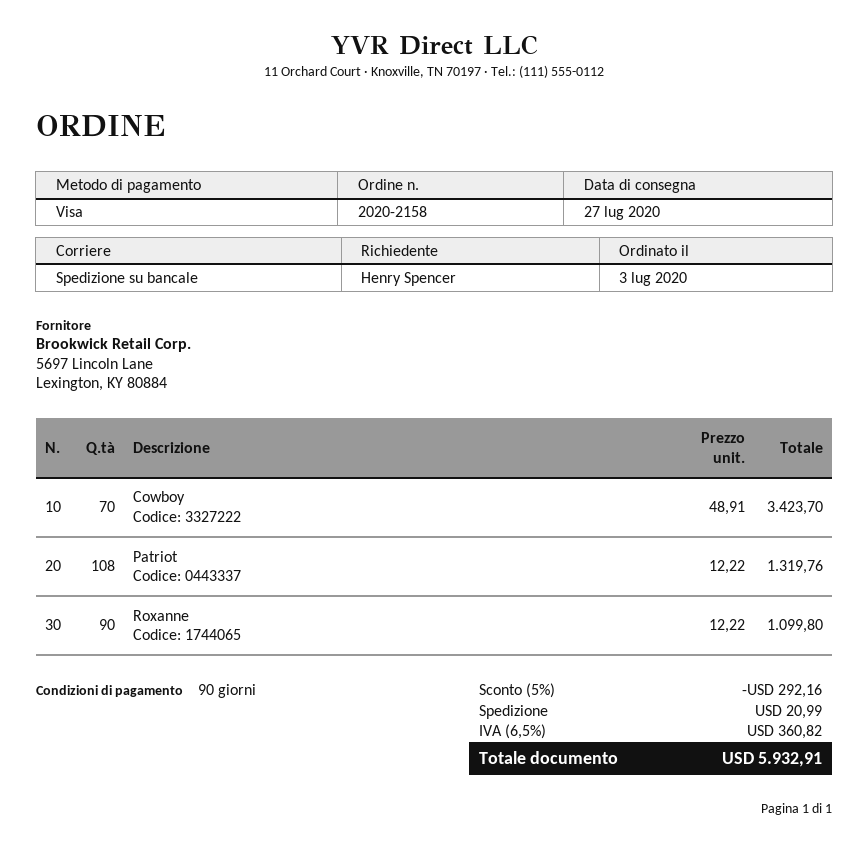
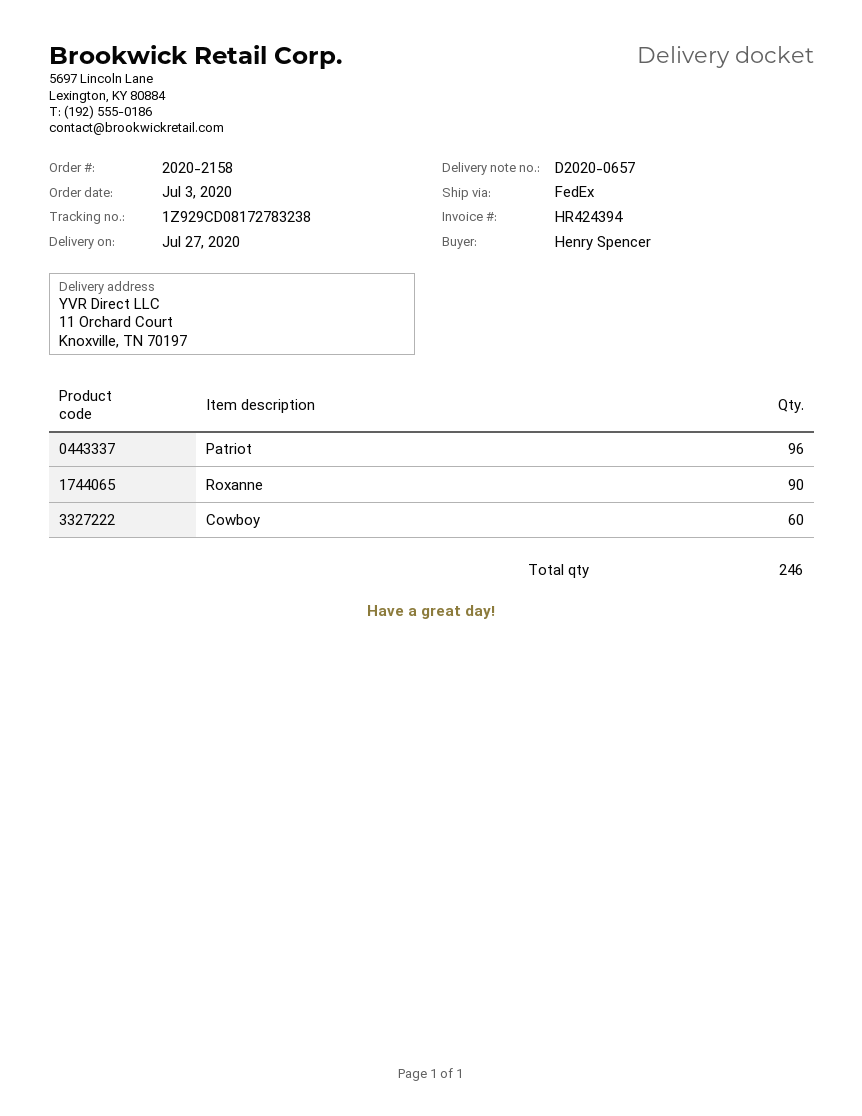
shipping method: pallet freight -> FedEx
Cowboy: 70 -> 60
Patriot: 108 -> 96

